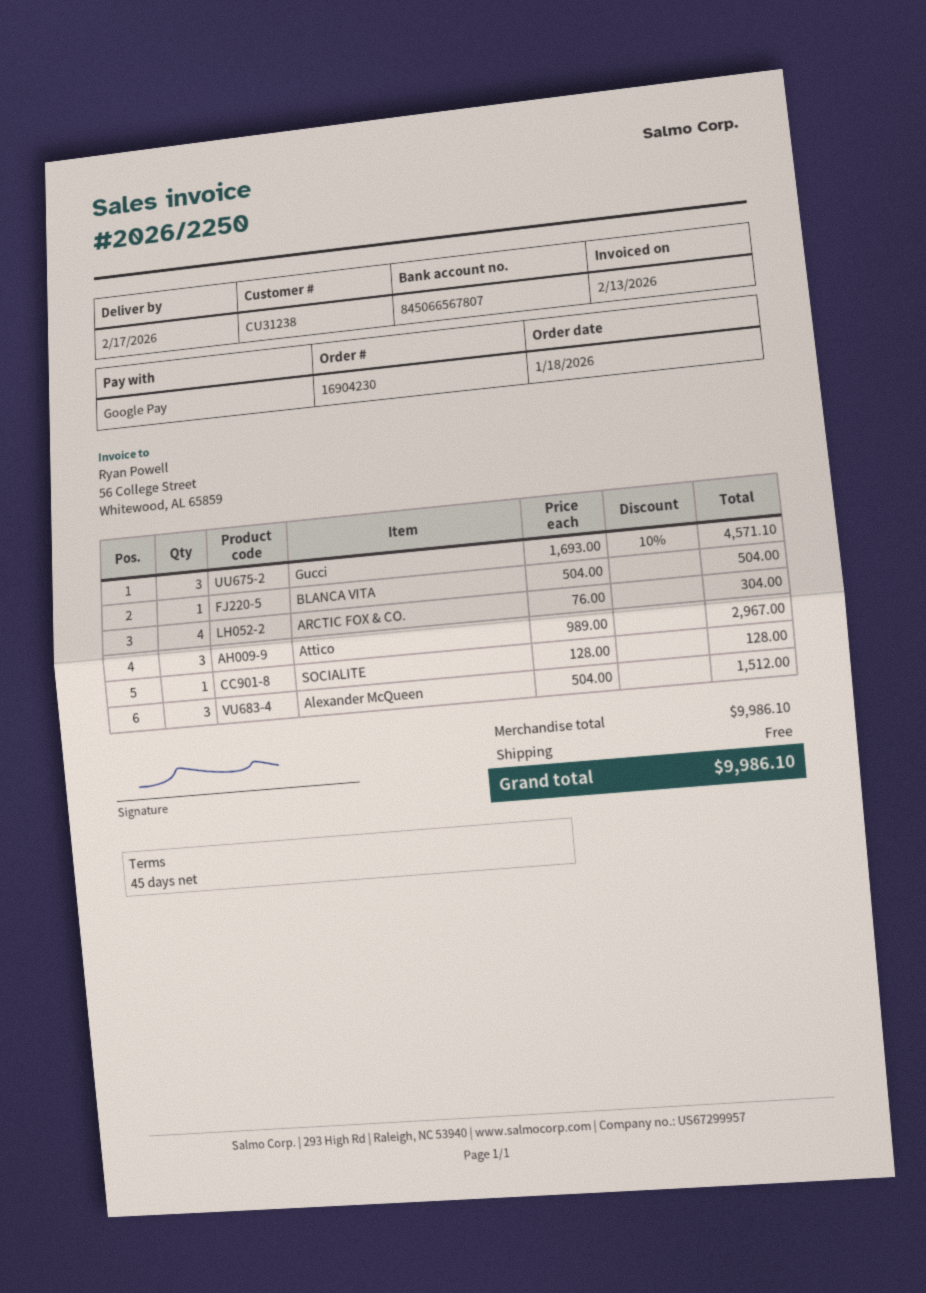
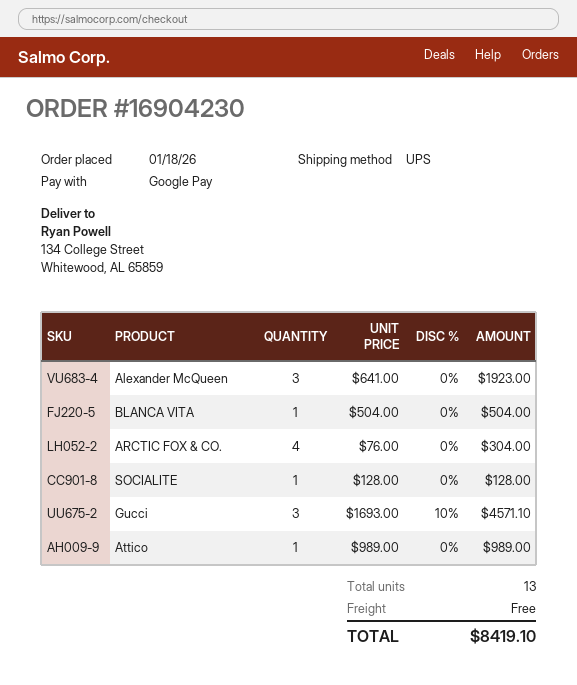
Attico: 3 x 989.00 = 2967.00 -> 1 x 989.00 = 989.00
Alexander McQueen: 3 x 504.00 = 1512.00 -> 3 x 641.00 = 1923.00
total: 9986.10 -> 8419.10

